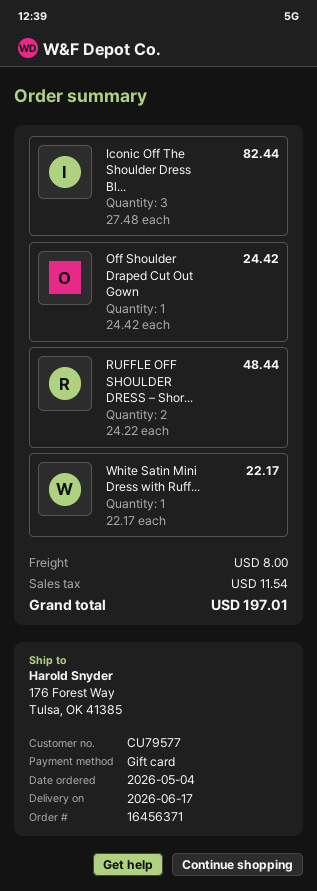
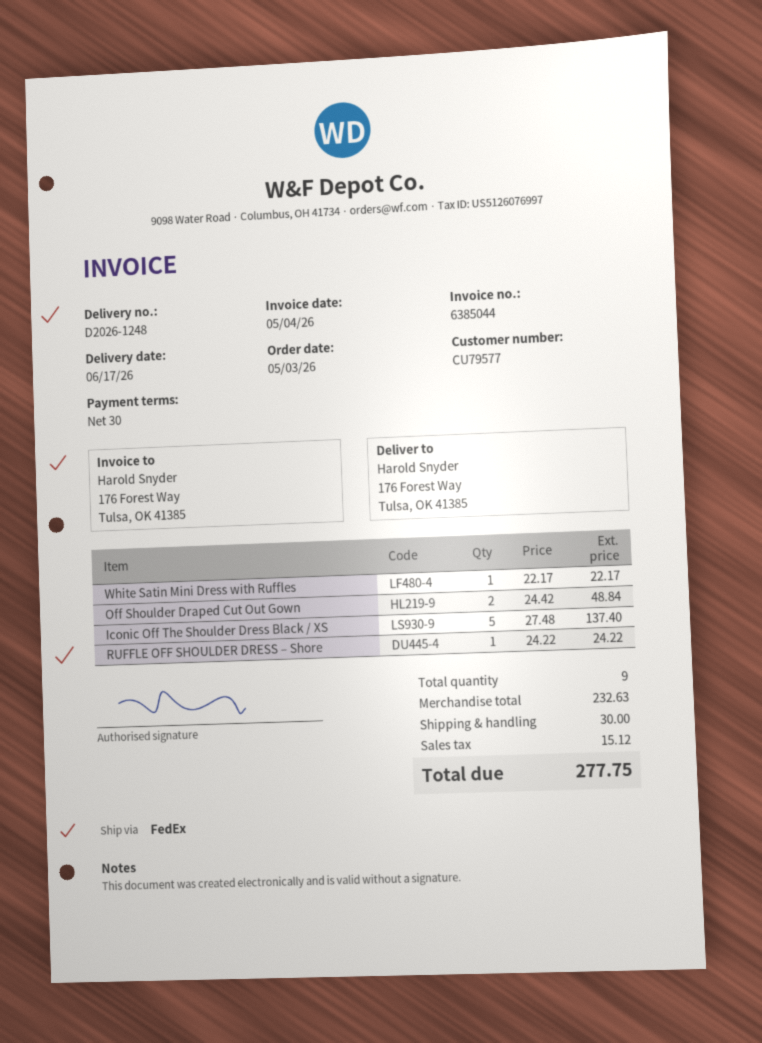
order date: 2026-05-04 -> 2026-05-03
Iconic Off The Shoulder Dress Bl...: 3 x 27.48 = 82.44 -> 5 x 27.48 = 137.40
Off Shoulder Draped Cut Out Gown: 1 x 24.42 = 24.42 -> 2 x 24.42 = 48.84
RUFFLE OFF SHOULDER DRESS – Shor...: 2 x 24.22 = 48.44 -> 1 x 24.22 = 24.22
shipping: 8.00 -> 30.00
tax: 11.54 -> 15.12
total: 197.01 -> 277.75

